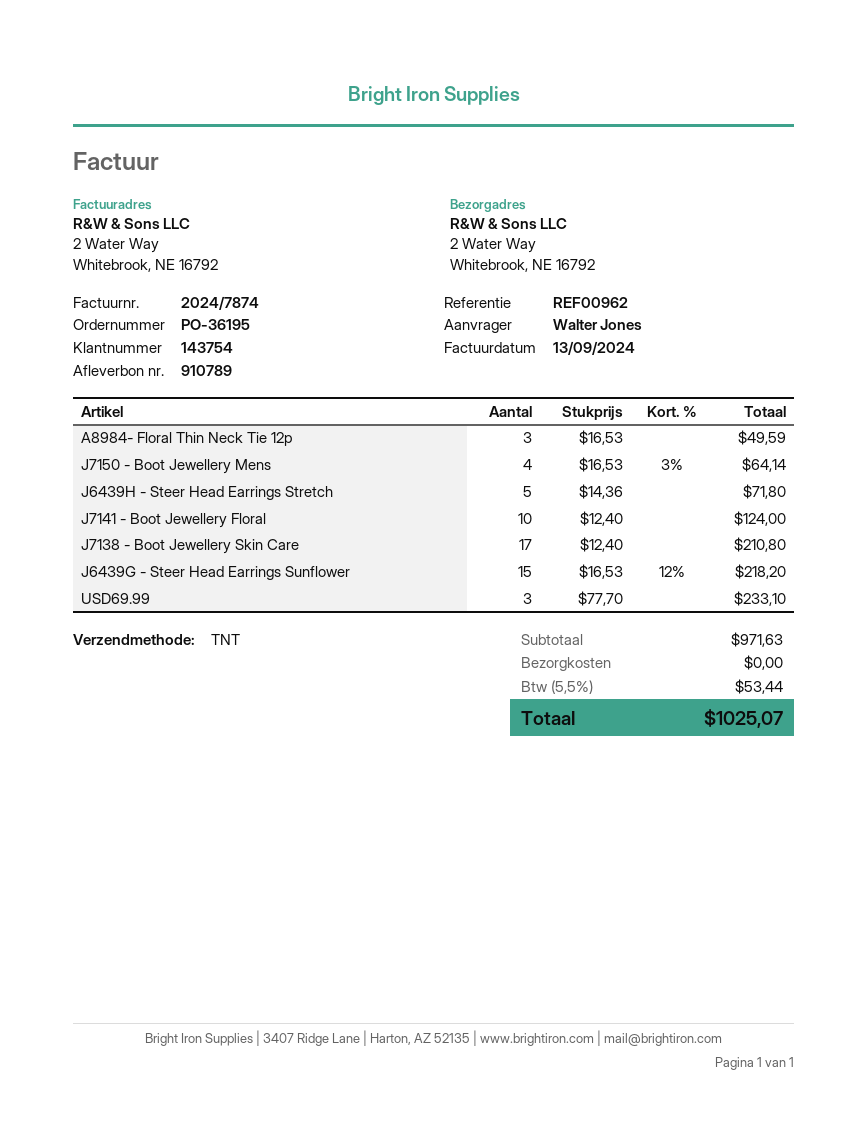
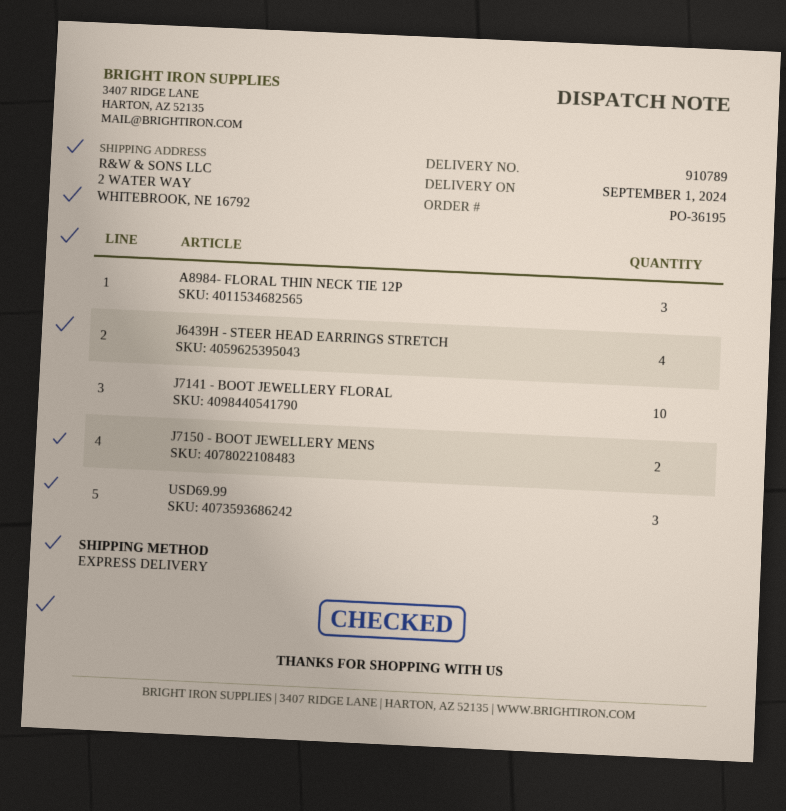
shipping method: TNT -> express
J7150 - Boot Jewellery Mens: 4 -> 2
J6439H - Steer Head Earrings Stretch: 5 -> 4
J7138 - Boot Jewellery Skin Care: 17 -> none
J6439G - Steer Head Earrings Sunflower: 15 -> none

